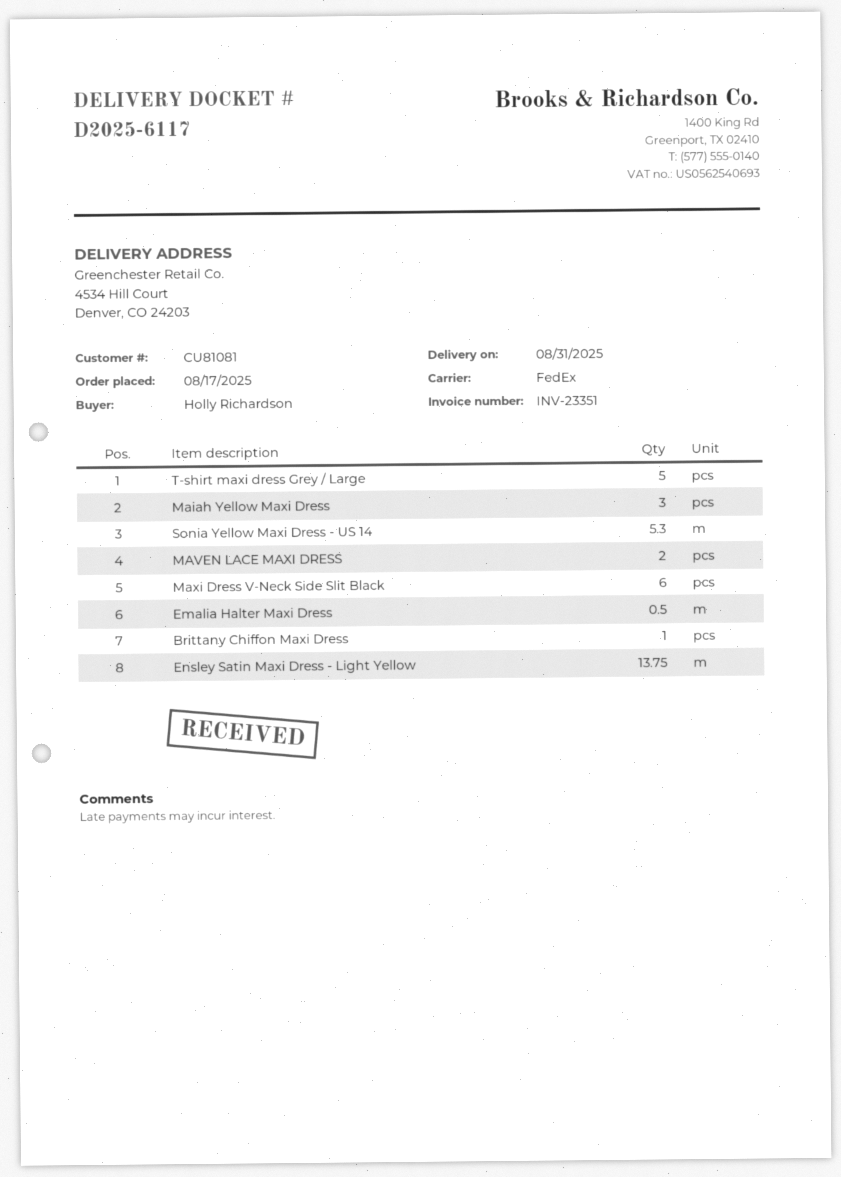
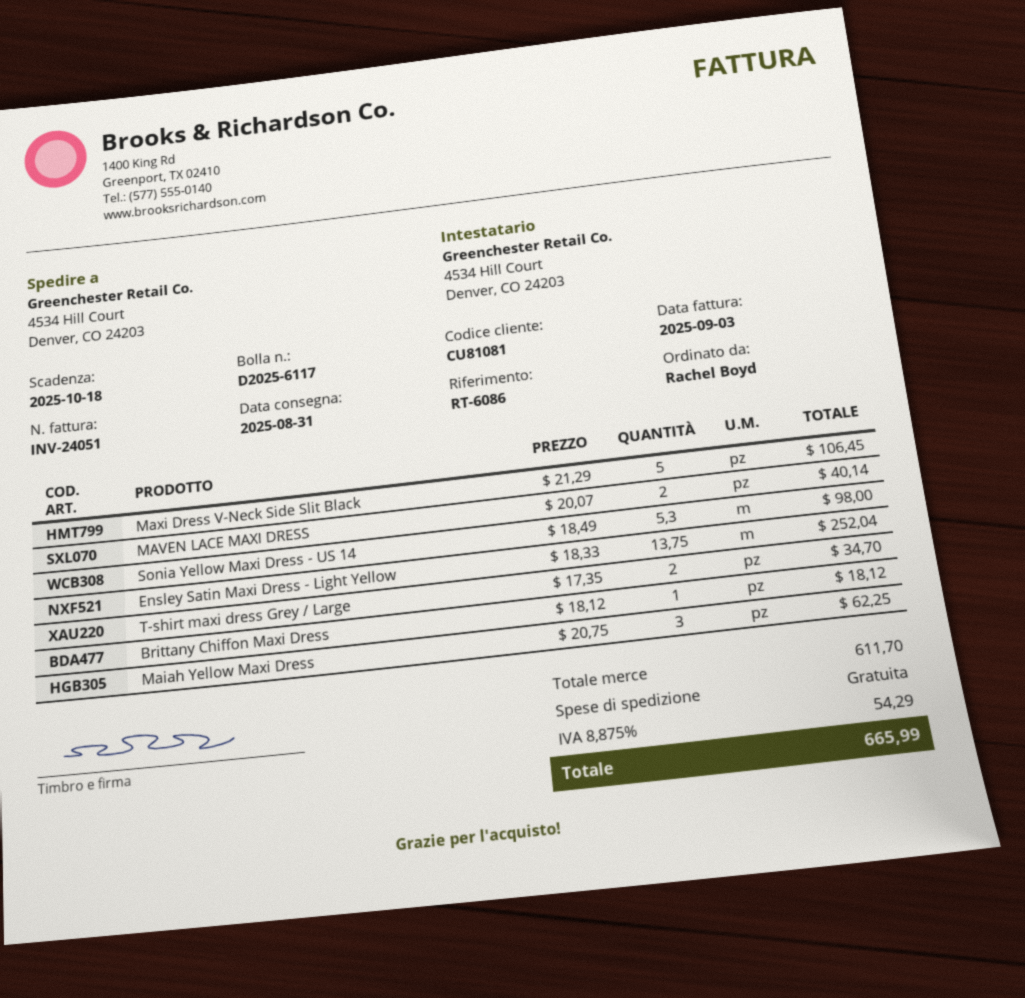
invoice number: INV-23351 -> INV-24051
ordered by: Holly Richardson -> Rachel Boyd
T-shirt maxi dress Grey / Large: 5 -> 2
Maxi Dress V-Neck Side Slit Black: 6 -> 5
Emalia Halter Maxi Dress: 0.5 -> none

